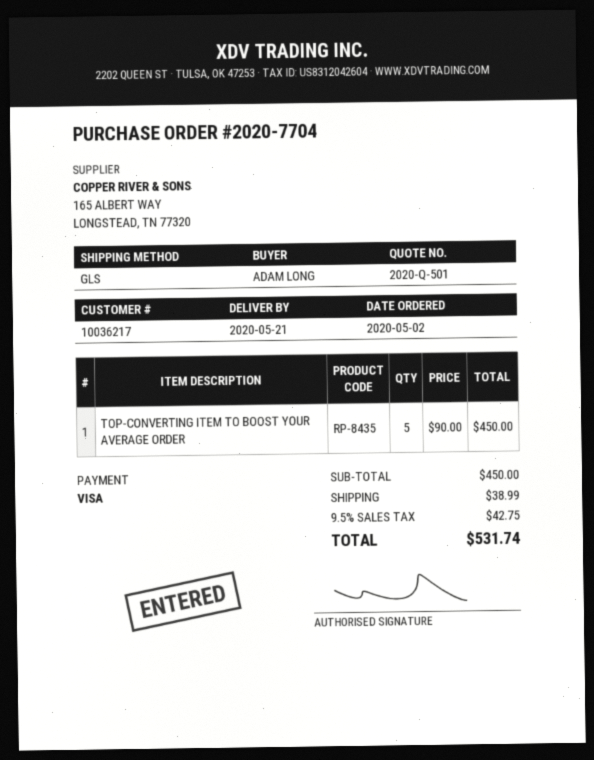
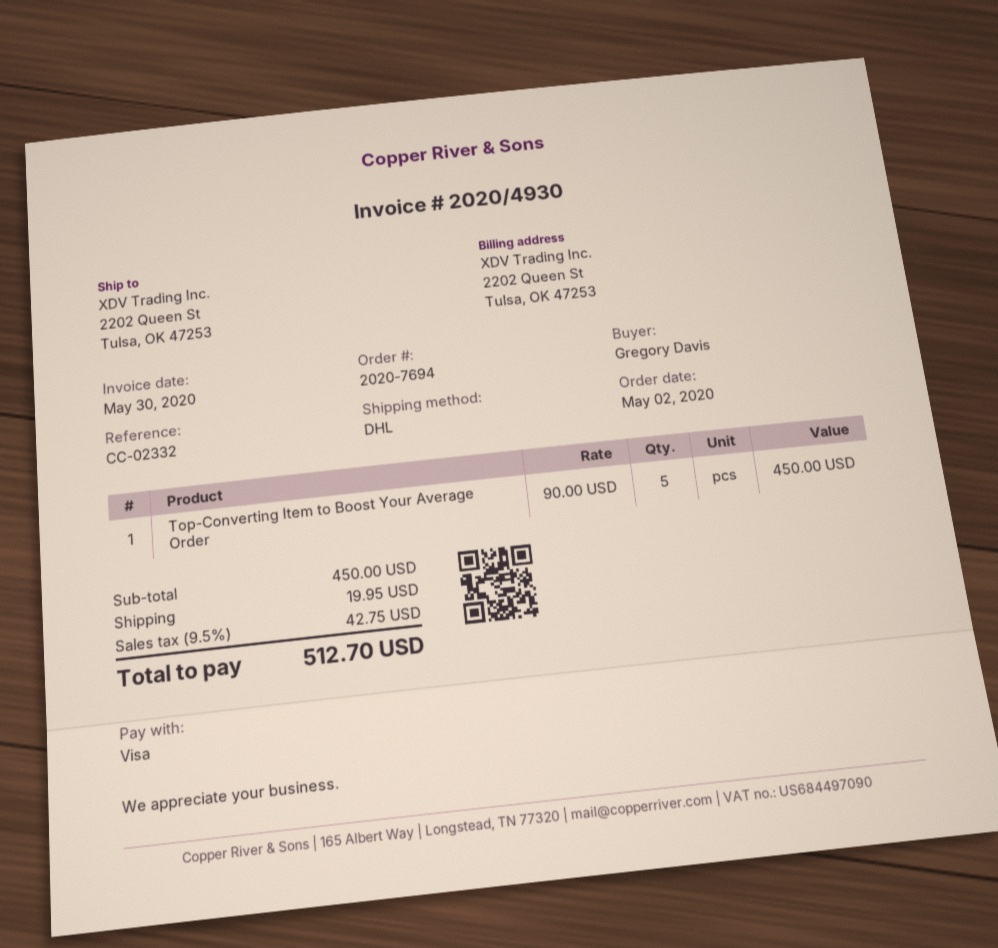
order number: 2020-7704 -> 2020-7694
ordered by: ADAM LONG -> Gregory Davis
shipping method: GLS -> DHL
shipping: 38.99 -> 19.95
total: 531.74 -> 512.70

